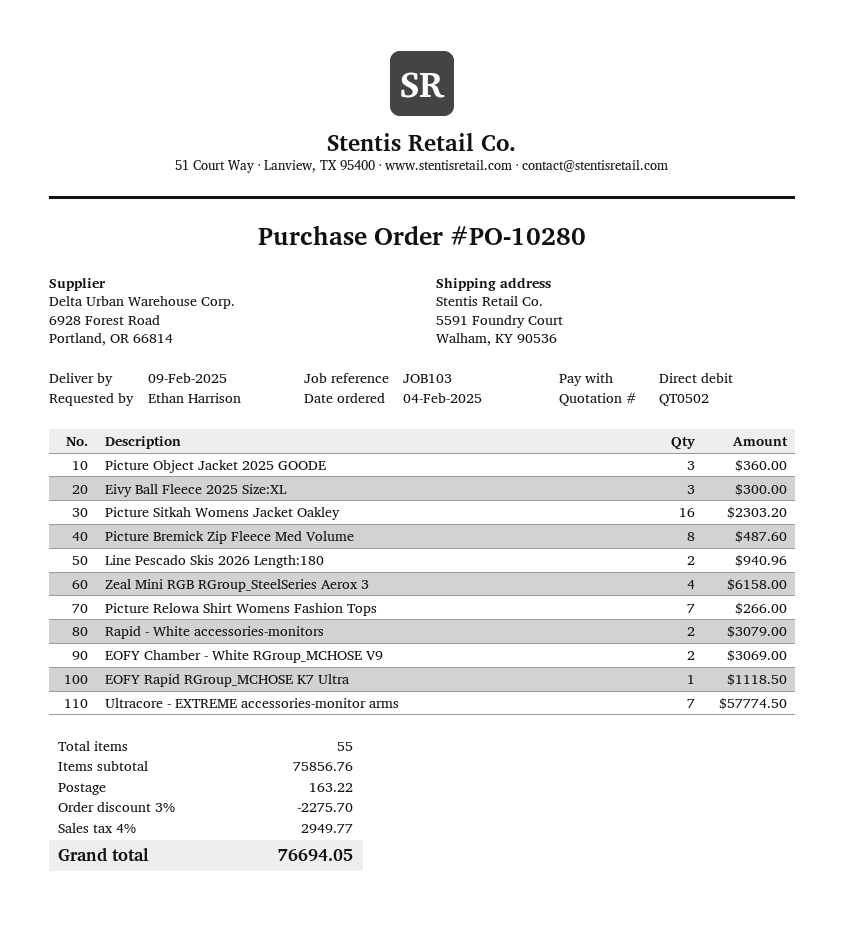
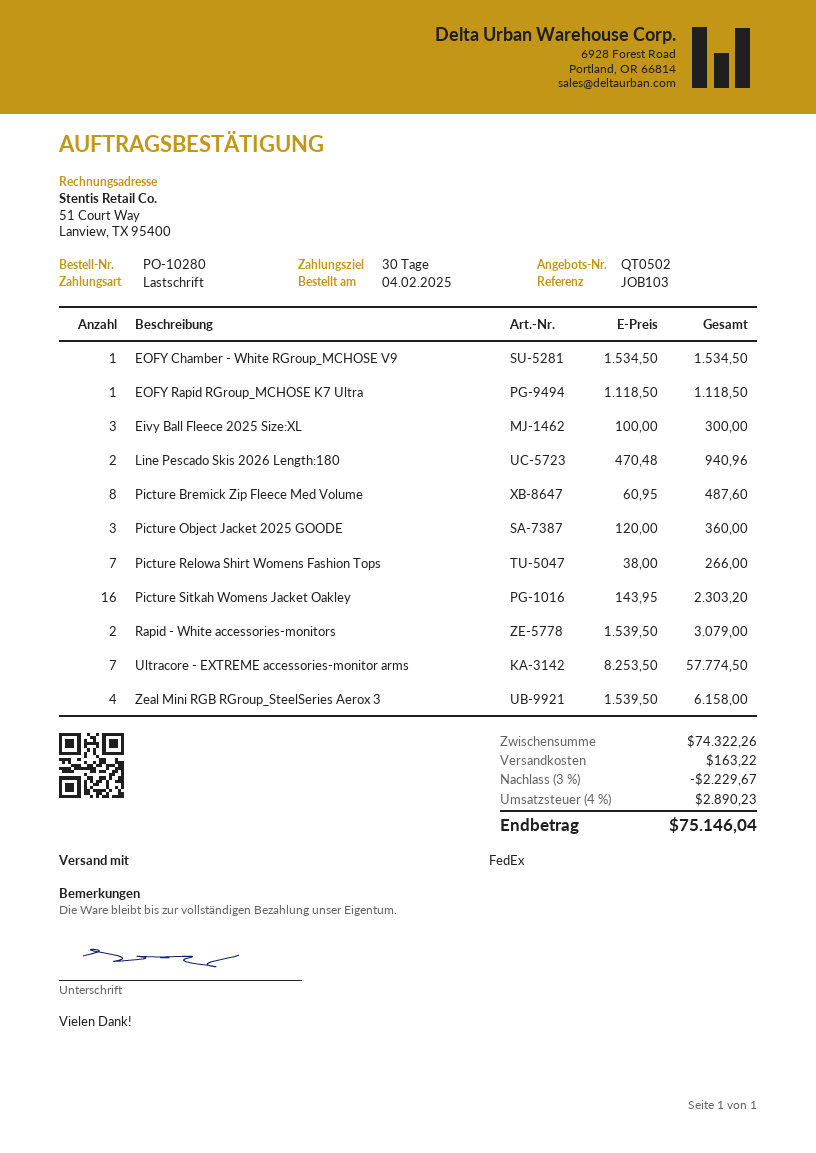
EOFY Chamber - White RGroup_MCHOSE V9: 2 for 3069.00 -> 1 for 1534.50
subtotal: 75856.76 -> 74322.26
discount: 3% = 2275.70 -> 3% = 2229.67
tax: 4% = 2949.77 -> 4% = 2890.23
total: 76694.05 -> 75146.04

